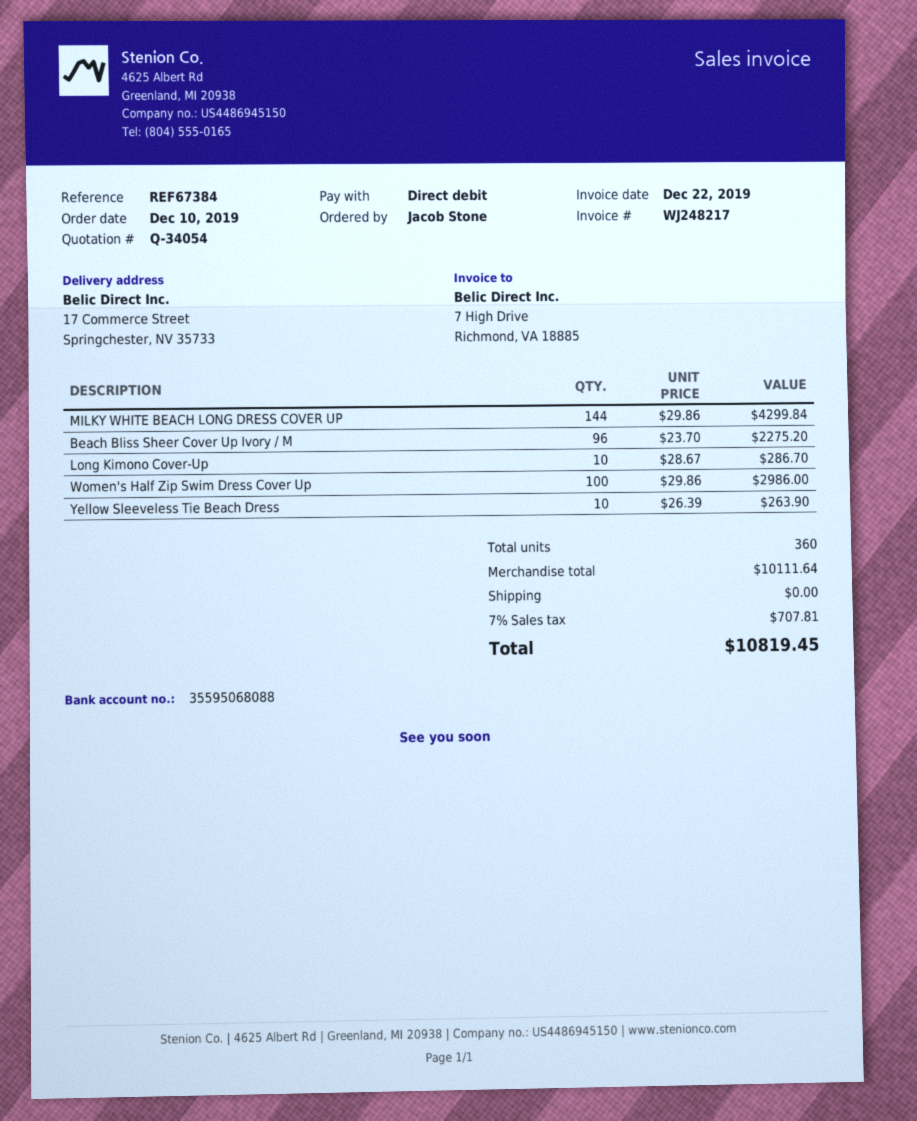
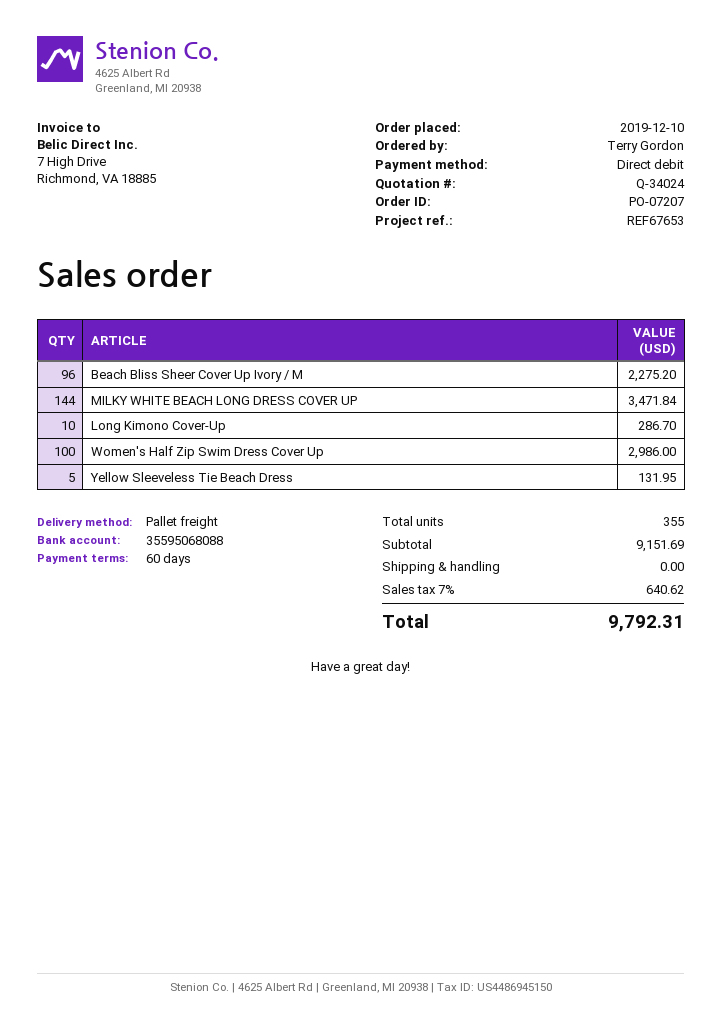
quote number: Q-34054 -> Q-34024
reference: REF67384 -> REF67653
ordered by: Jacob Stone -> Terry Gordon
MILKY WHITE BEACH LONG DRESS COVER UP: 144 for 4299.84 -> 144 for 3471.84
Yellow Sleeveless Tie Beach Dress: 10 for 263.90 -> 5 for 131.95
total quantity: 360 -> 355
subtotal: 10111.64 -> 9151.69
tax: 7% = 707.81 -> 7% = 640.62
total: 10819.45 -> 9792.31

